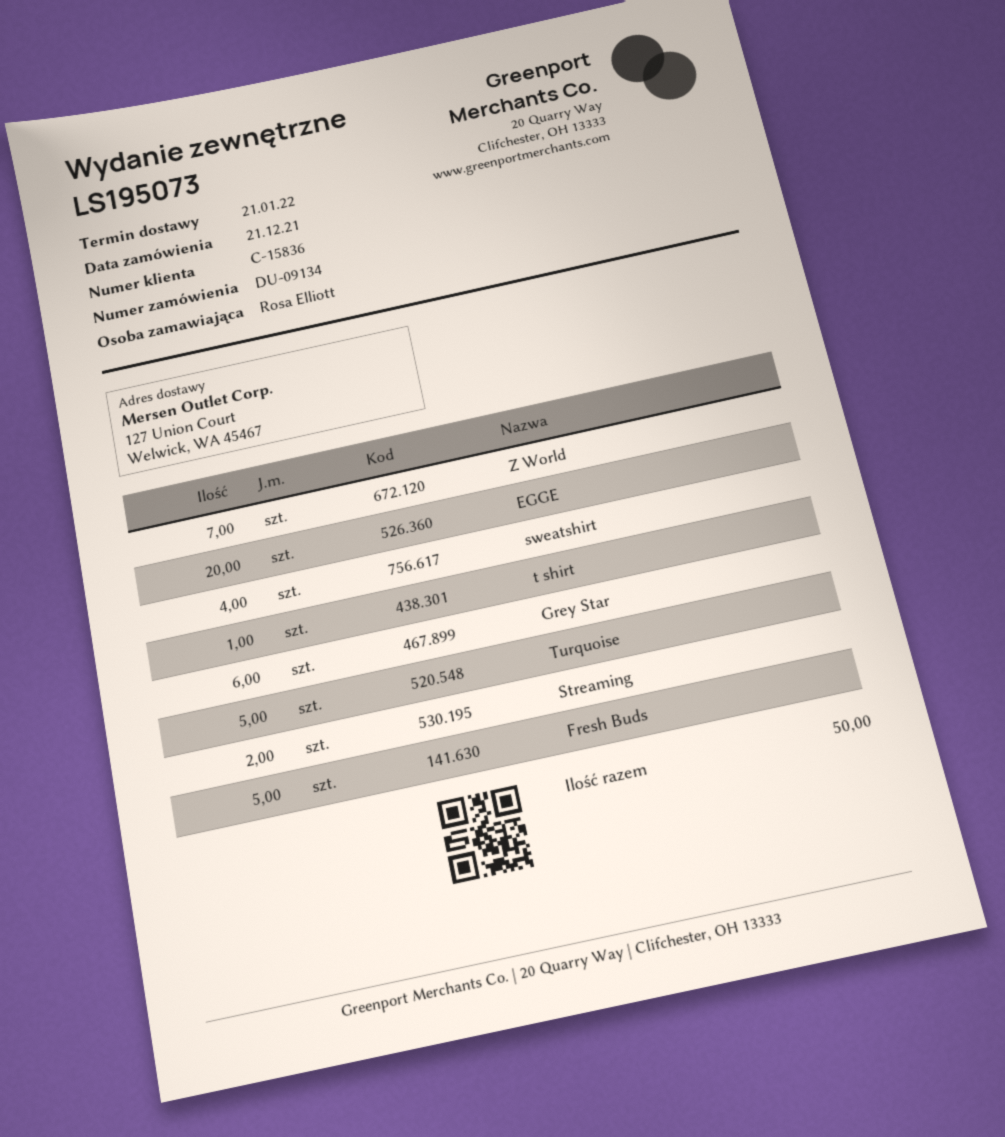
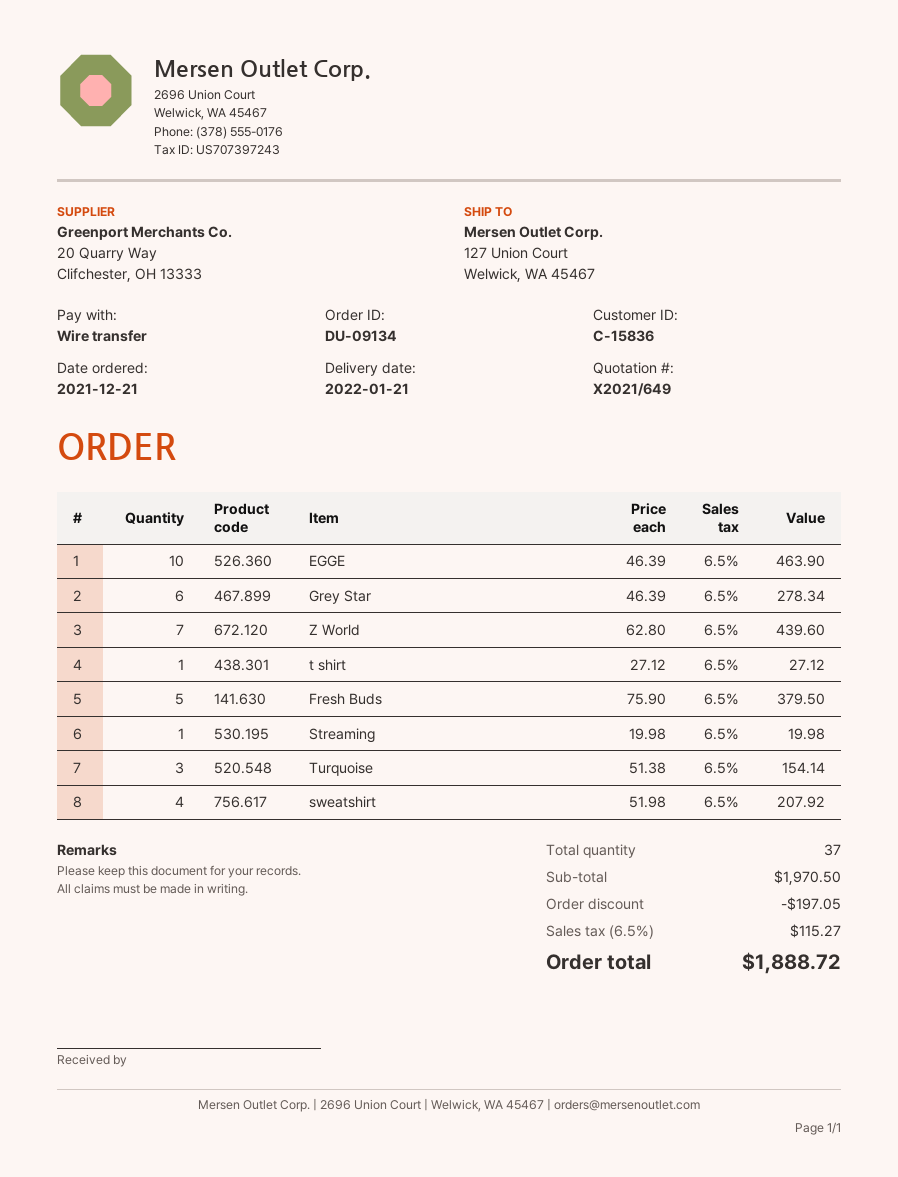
EGGE: 20 -> 10
Turquoise: 5 -> 3
Streaming: 2 -> 1
total quantity: 50 -> 37

